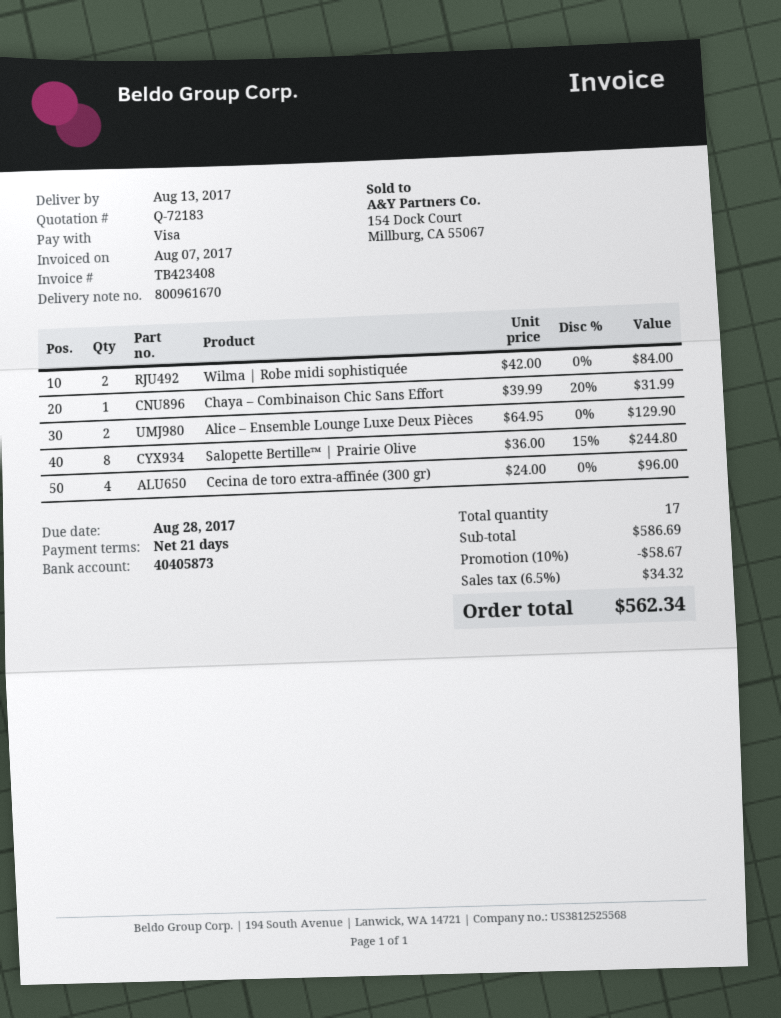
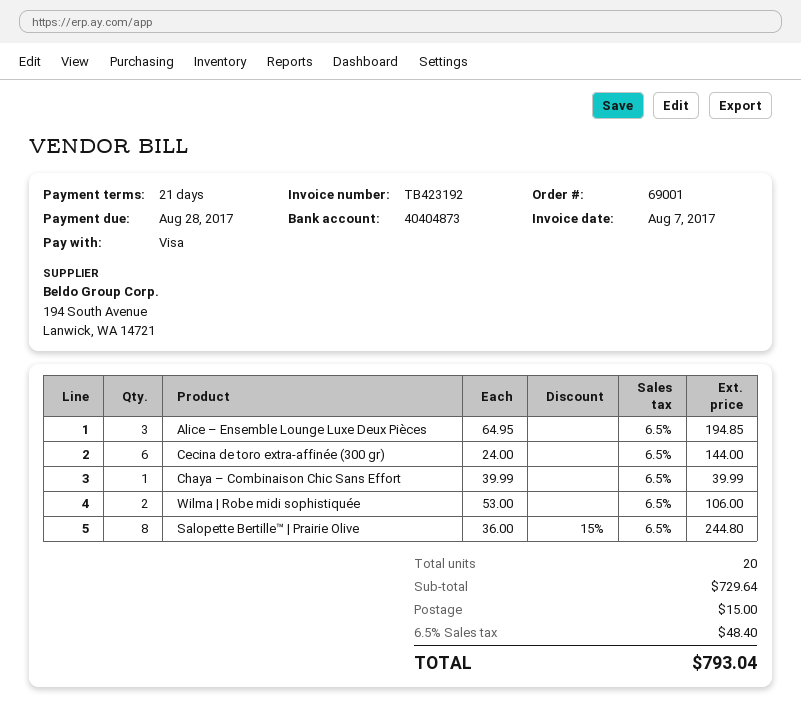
invoice number: TB423408 -> TB423192
bank account: 40405873 -> 40404873
Wilma | Robe midi sophistiquée: 2 x 42.00 = 84.00 -> 2 x 53.00 = 106.00
Chaya – Combinaison Chic Sans Effort: 1 x 39.99 - 20% = 31.99 -> 1 x 39.99 = 39.99
Alice – Ensemble Lounge Luxe Deux Pièces: 2 x 64.95 = 129.90 -> 3 x 64.95 = 194.85
Cecina de toro extra-affinée (300 gr): 4 x 24.00 = 96.00 -> 6 x 24.00 = 144.00
total quantity: 17 -> 20
subtotal: 586.69 -> 729.64
discount: 10% = 58.67 -> none
shipping: none -> 15.00
tax: 6.5% = 34.32 -> 6.5% = 48.40
total: 562.34 -> 793.04

